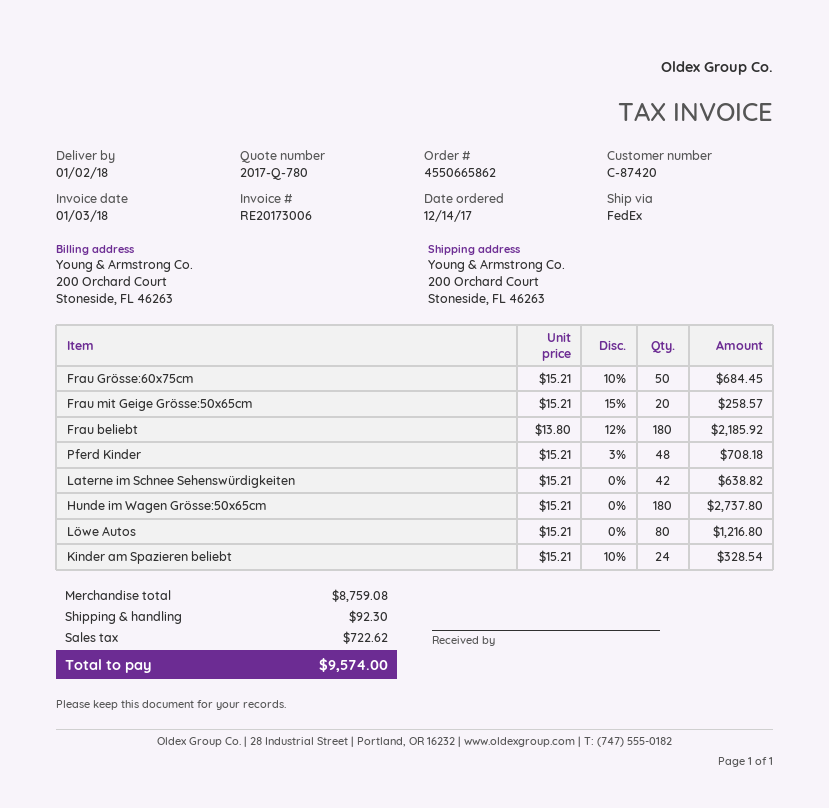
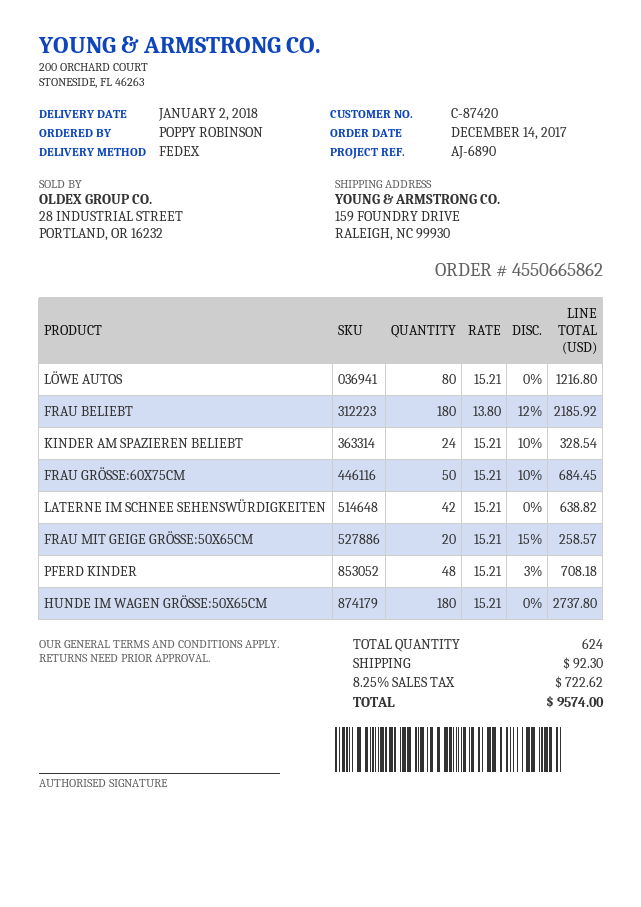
ship to: 200 Orchard Court, Stoneside, FL 46263 -> 159 FOUNDRY DRIVE, RALEIGH, NC 99930

